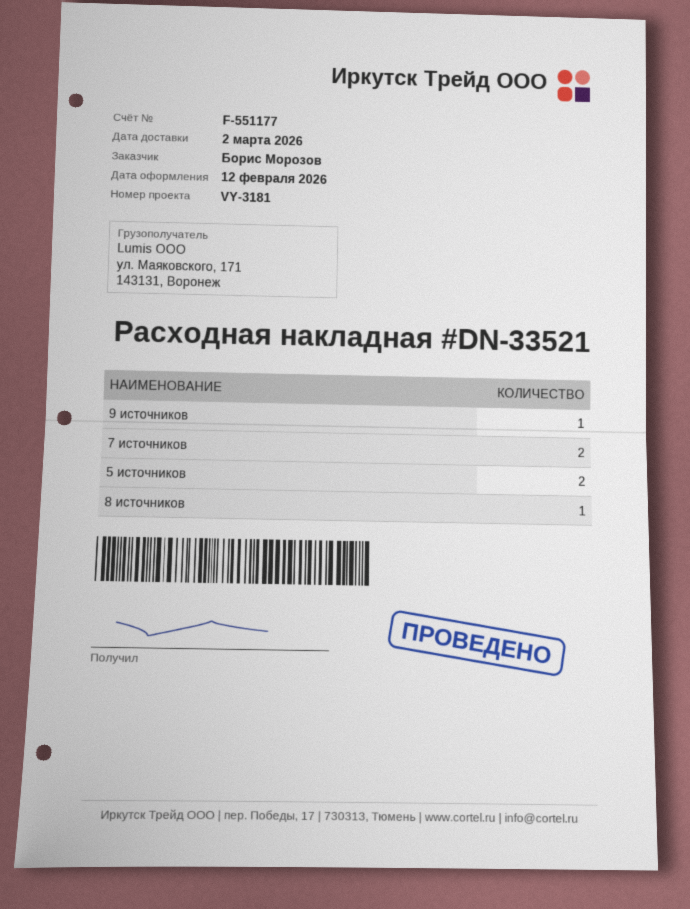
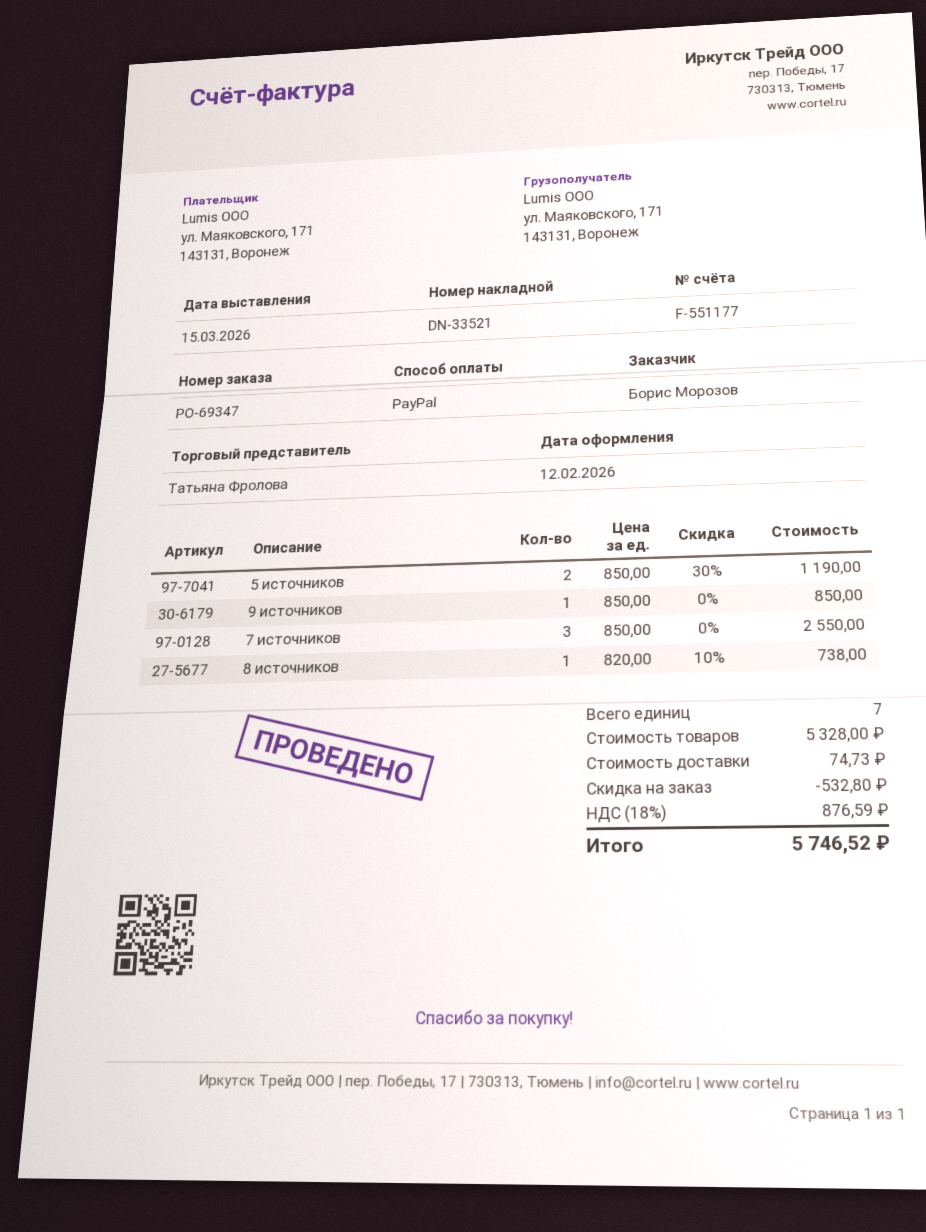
7 источников: 2 -> 3

